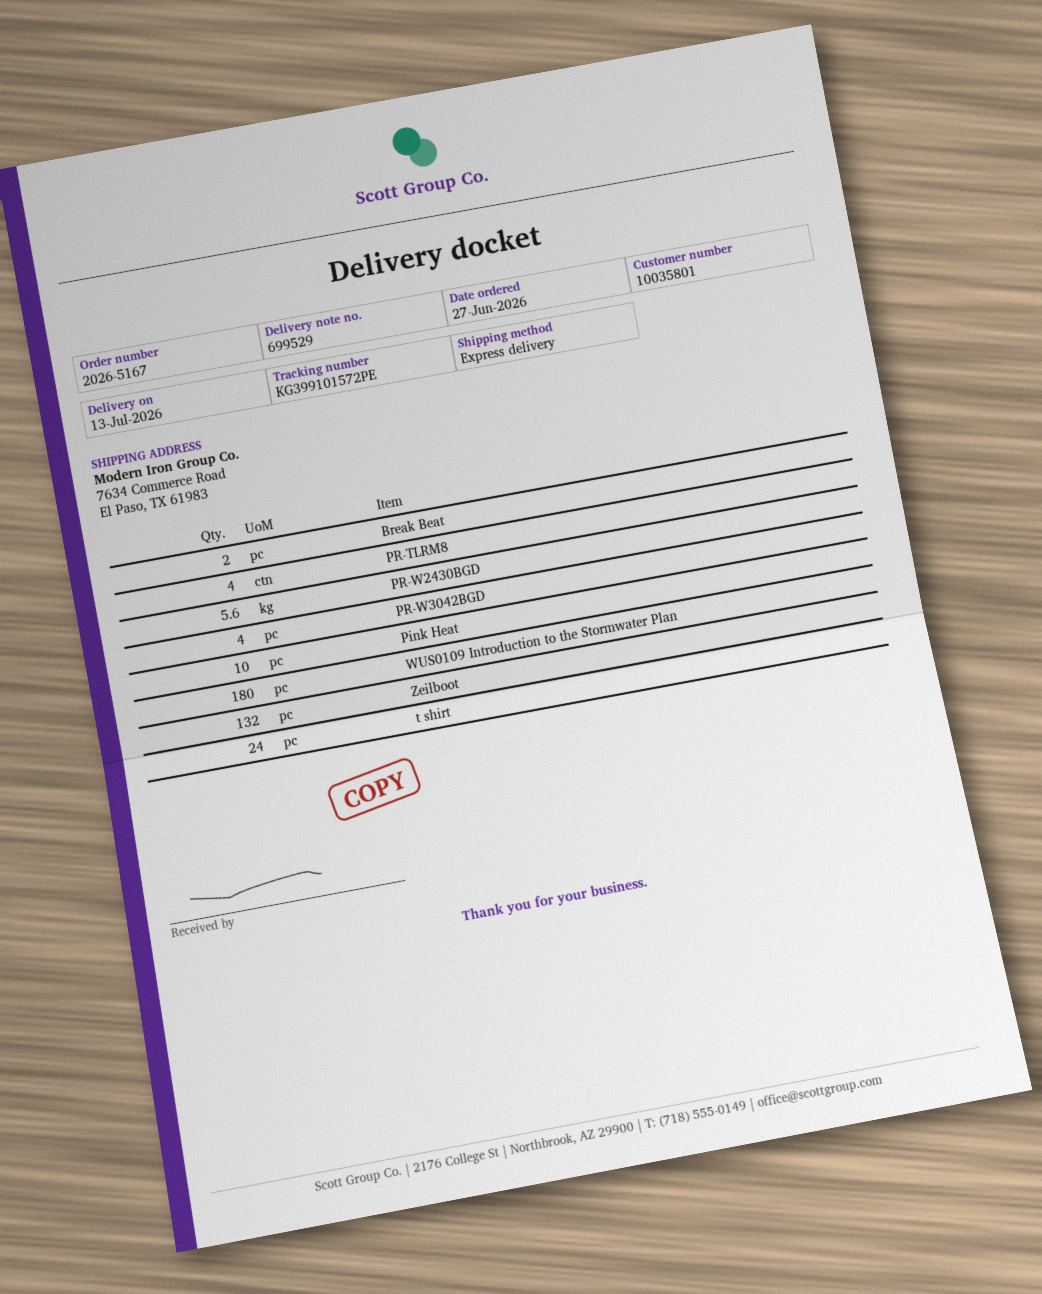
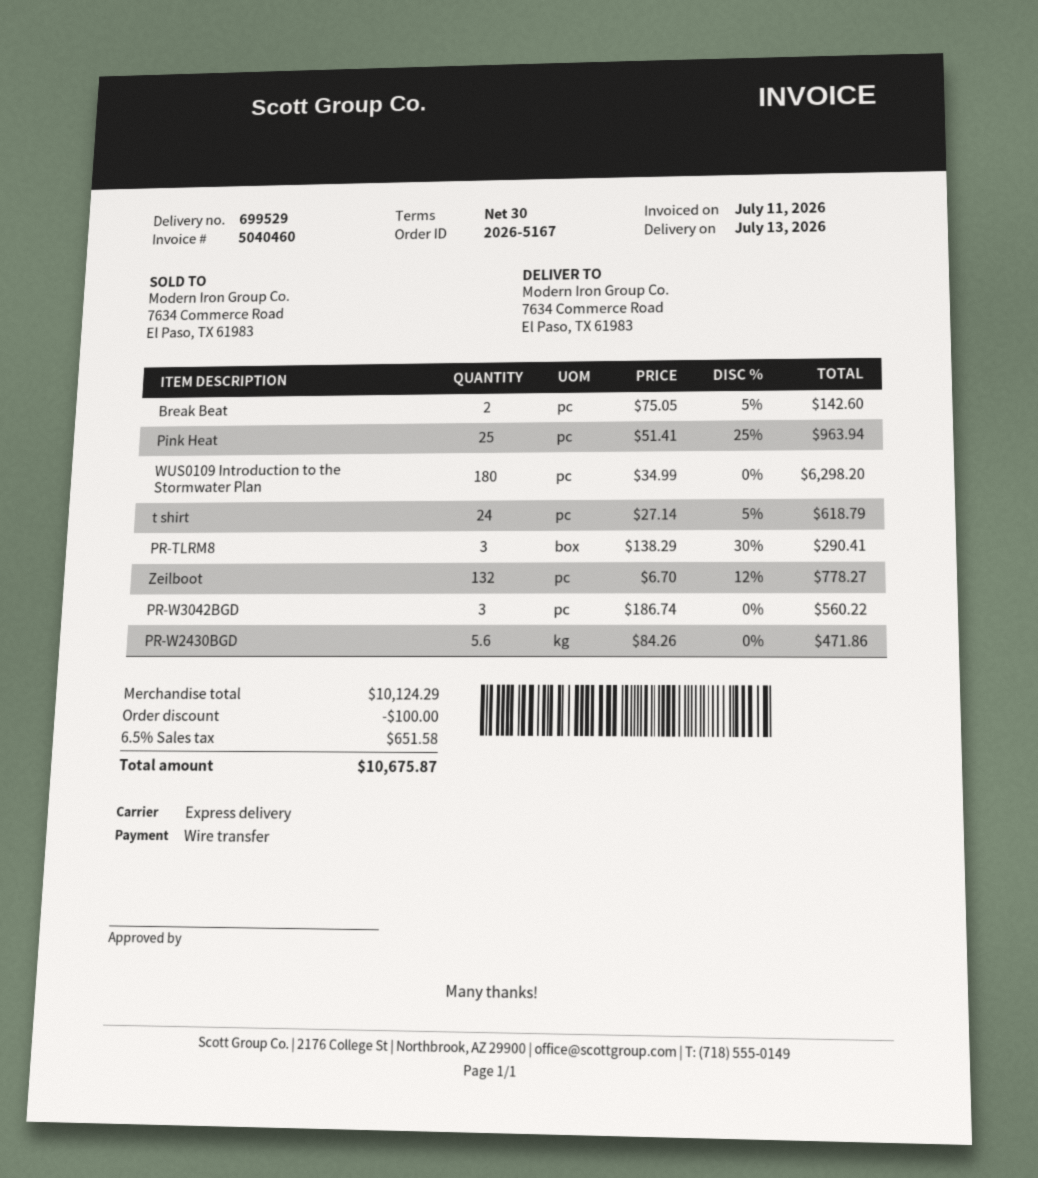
PR-TLRM8: 4 -> 3
PR-W3042BGD: 4 -> 3
Pink Heat: 10 -> 25

